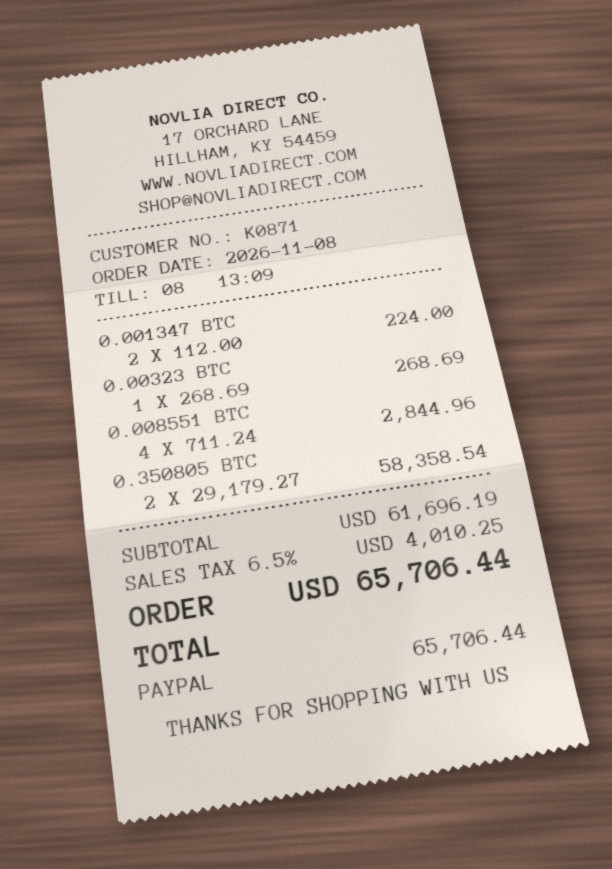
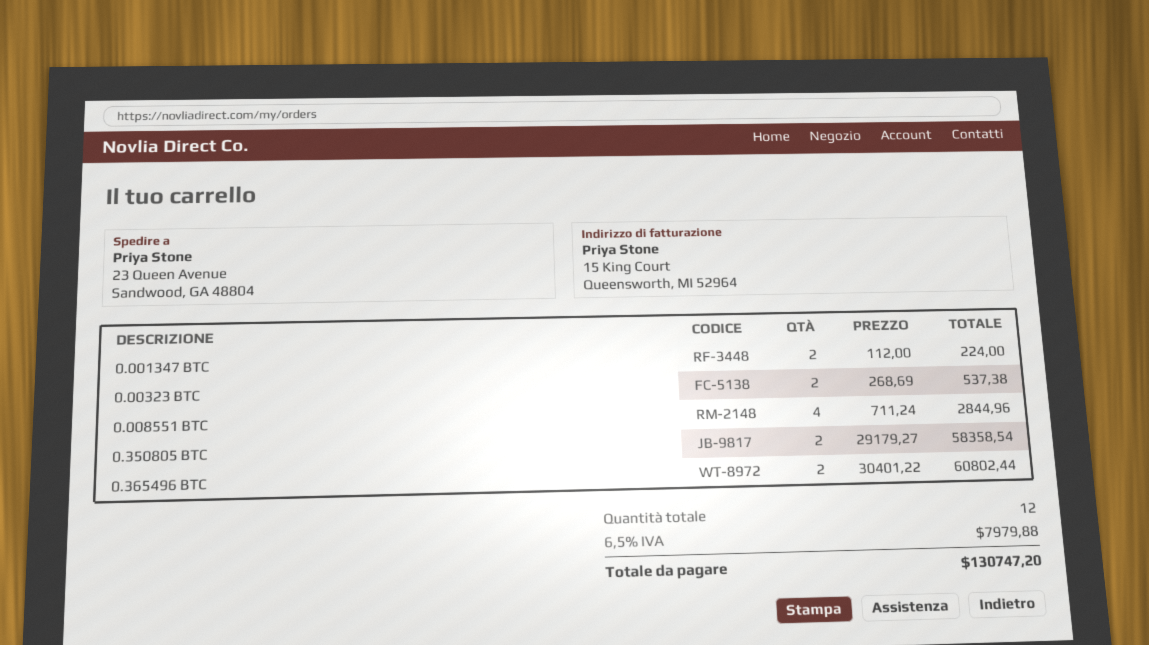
0.00323 BTC: 1 x 268.69 = 268.69 -> 2 x 268.69 = 537.38
0.365496 BTC: none -> 2 x 30401.22 = 60802.44
tax: 6.5% = 4010.25 -> 6.5% = 7979.88
total: 65706.44 -> 130747.20

